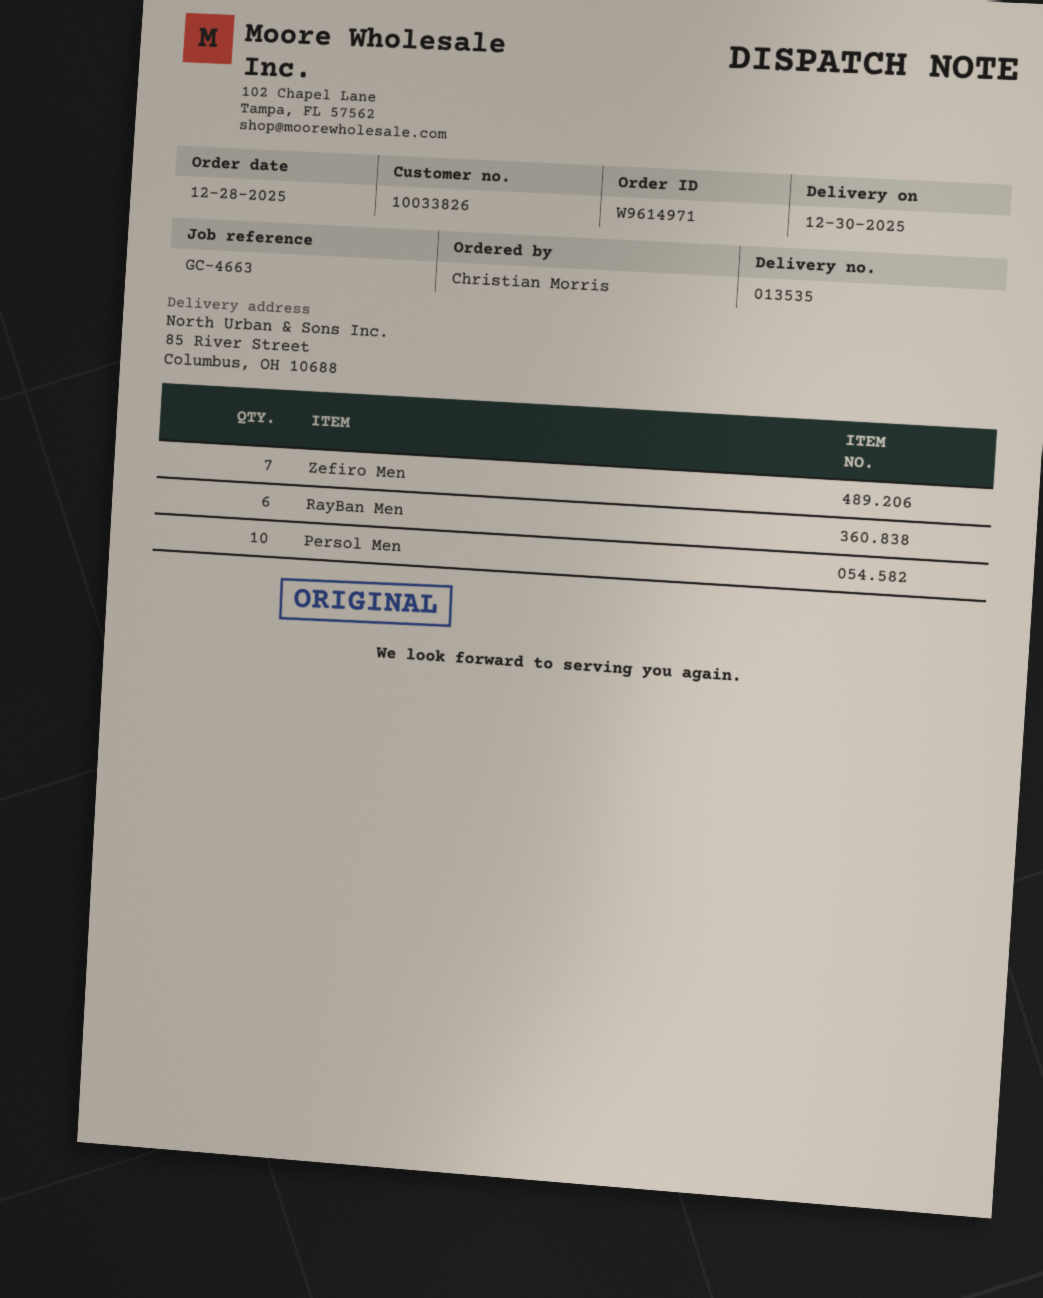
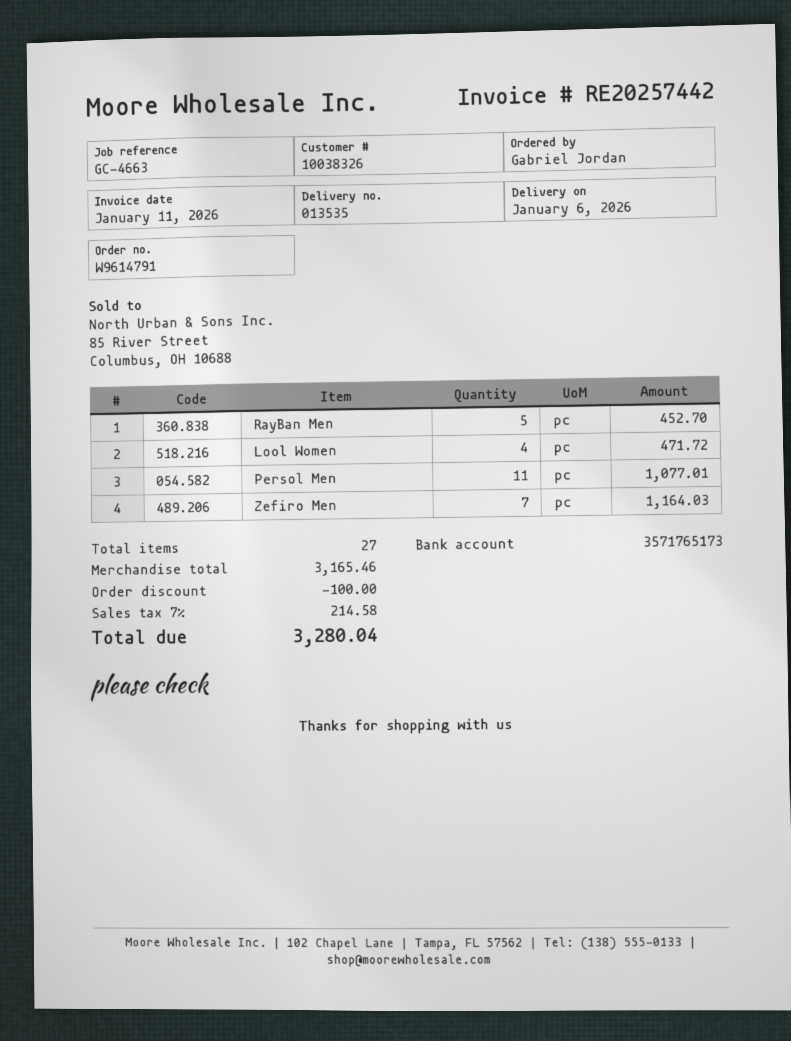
order number: W9614971 -> W9614791
delivery date: 2025-12-30 -> 2026-01-06
customer number: 10033826 -> 10038326
ordered by: Christian Morris -> Gabriel Jordan
RayBan Men: 6 -> 5
Persol Men: 10 -> 11
Lool Women: none -> 4

